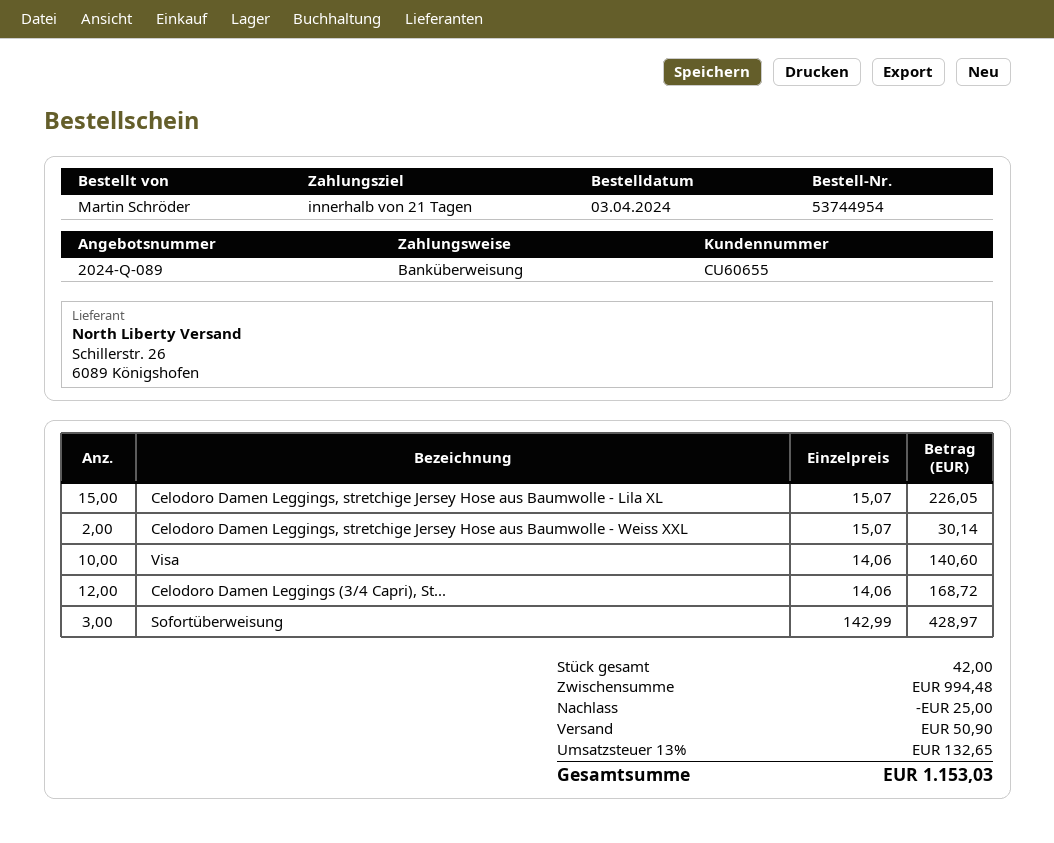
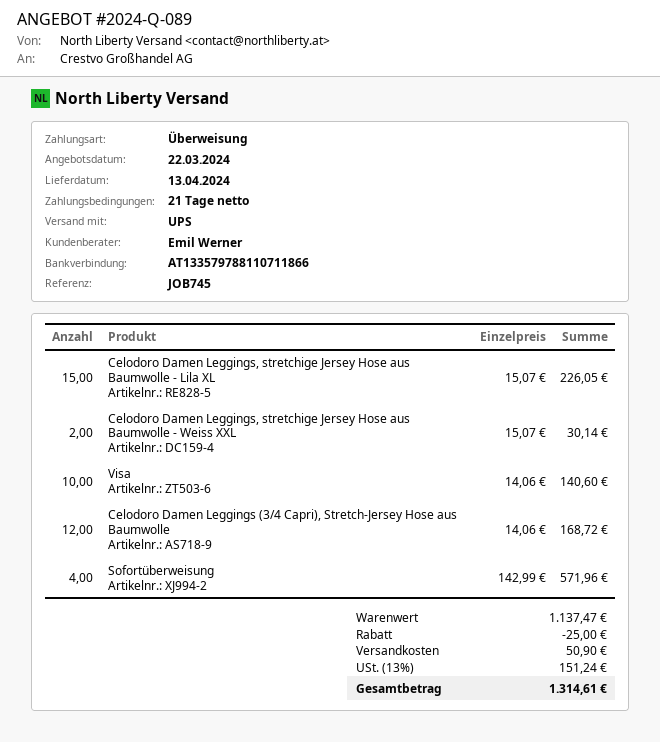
Sofortüberweisung: 3 x 142.99 = 428.97 -> 4 x 142.99 = 571.96
subtotal: 994.48 -> 1137.47
tax: 13% = 132.65 -> 13% = 151.24
total: 1153.03 -> 1314.61

